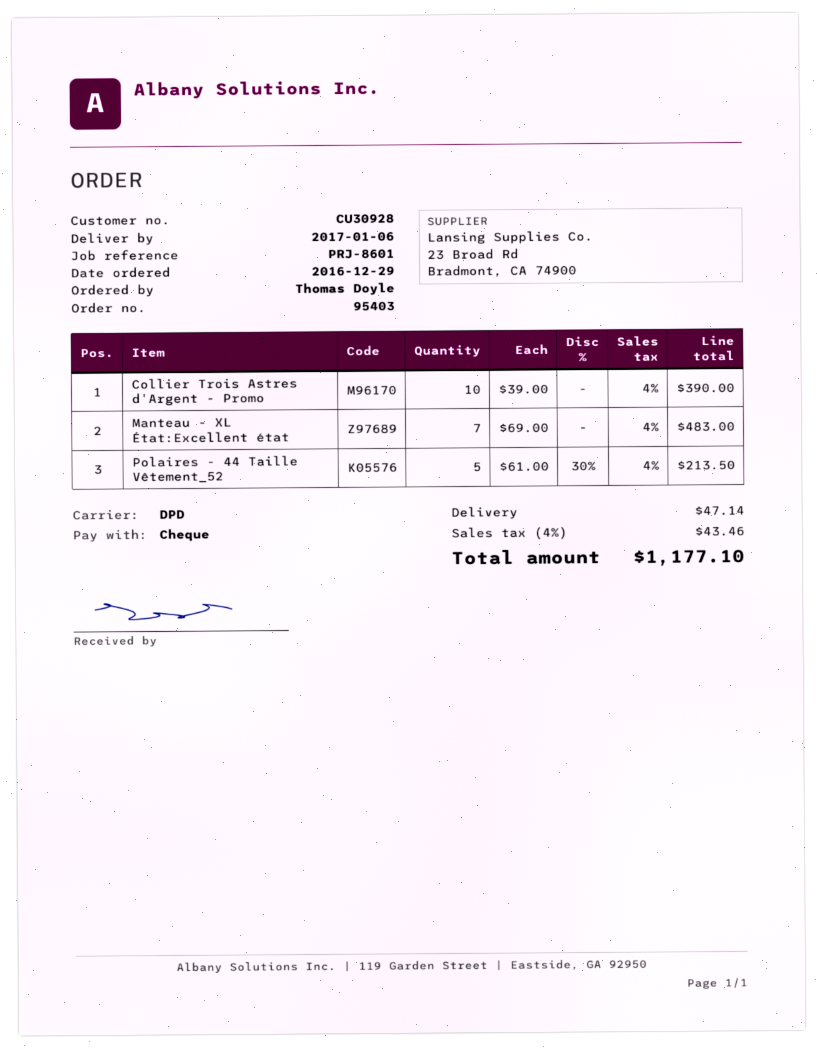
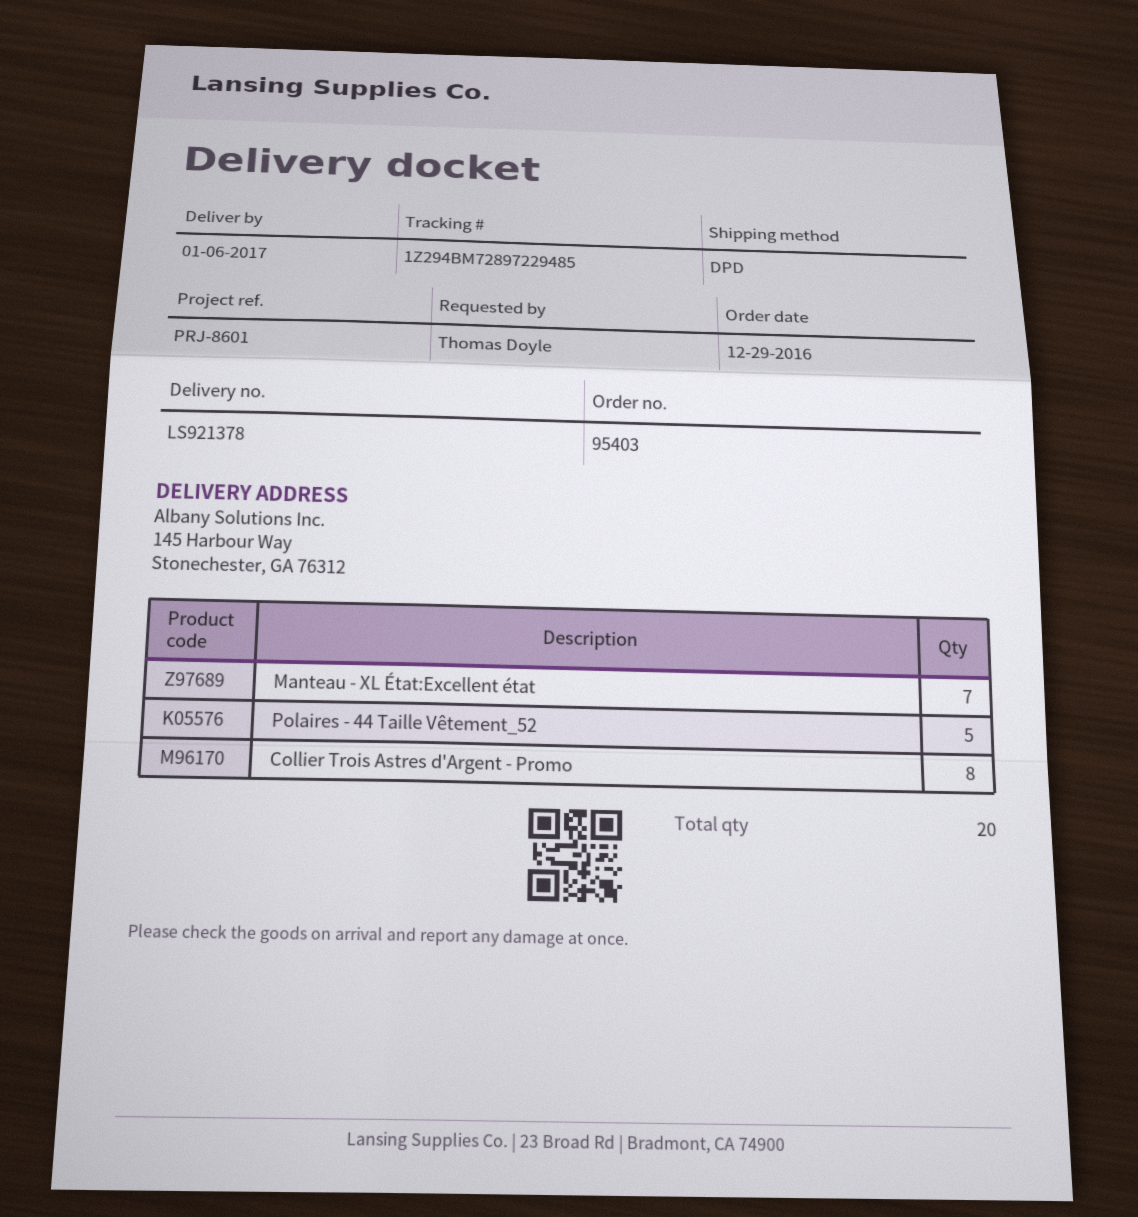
Collier Trois Astres d'Argent - Promo: 10 -> 8

